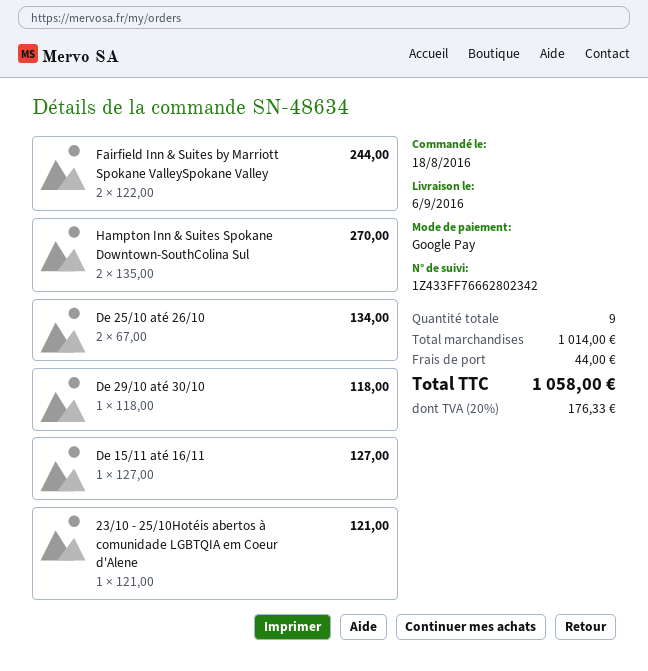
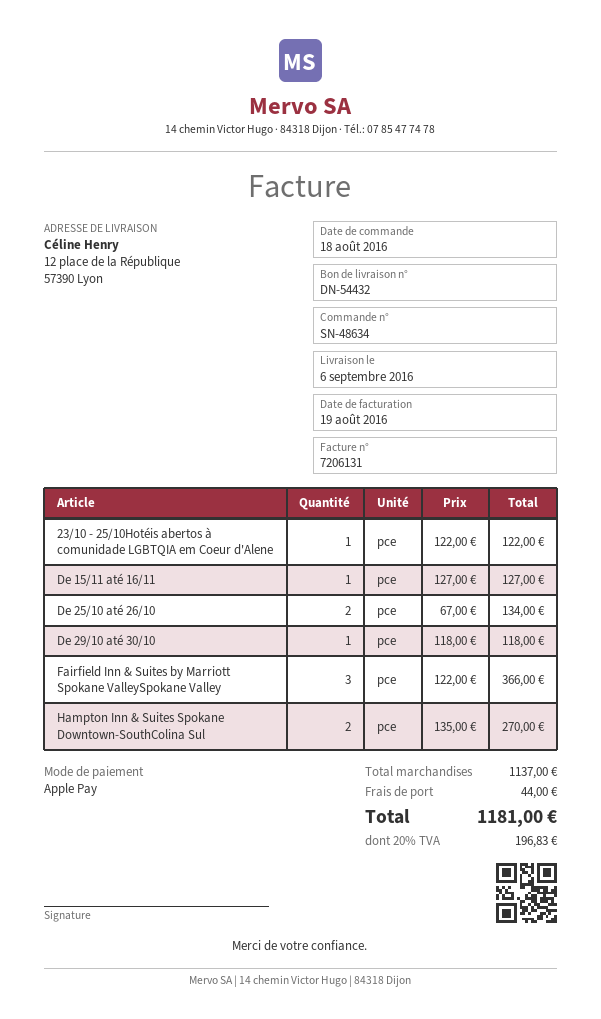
payment method: Google Pay -> Apple Pay
Fairfield Inn & Suites by Marriott Spokane ValleySpokane Valley: 2 x 122.00 = 244.00 -> 3 x 122.00 = 366.00
23/10 - 25/10Hotéis abertos à comunidade LGBTQIA em Coeur d'Alene: 1 x 121.00 = 121.00 -> 1 x 122.00 = 122.00
subtotal: 1014.00 -> 1137.00
tax: 20% = 176.33 -> 20% = 196.83
total: 1058.00 -> 1181.00

